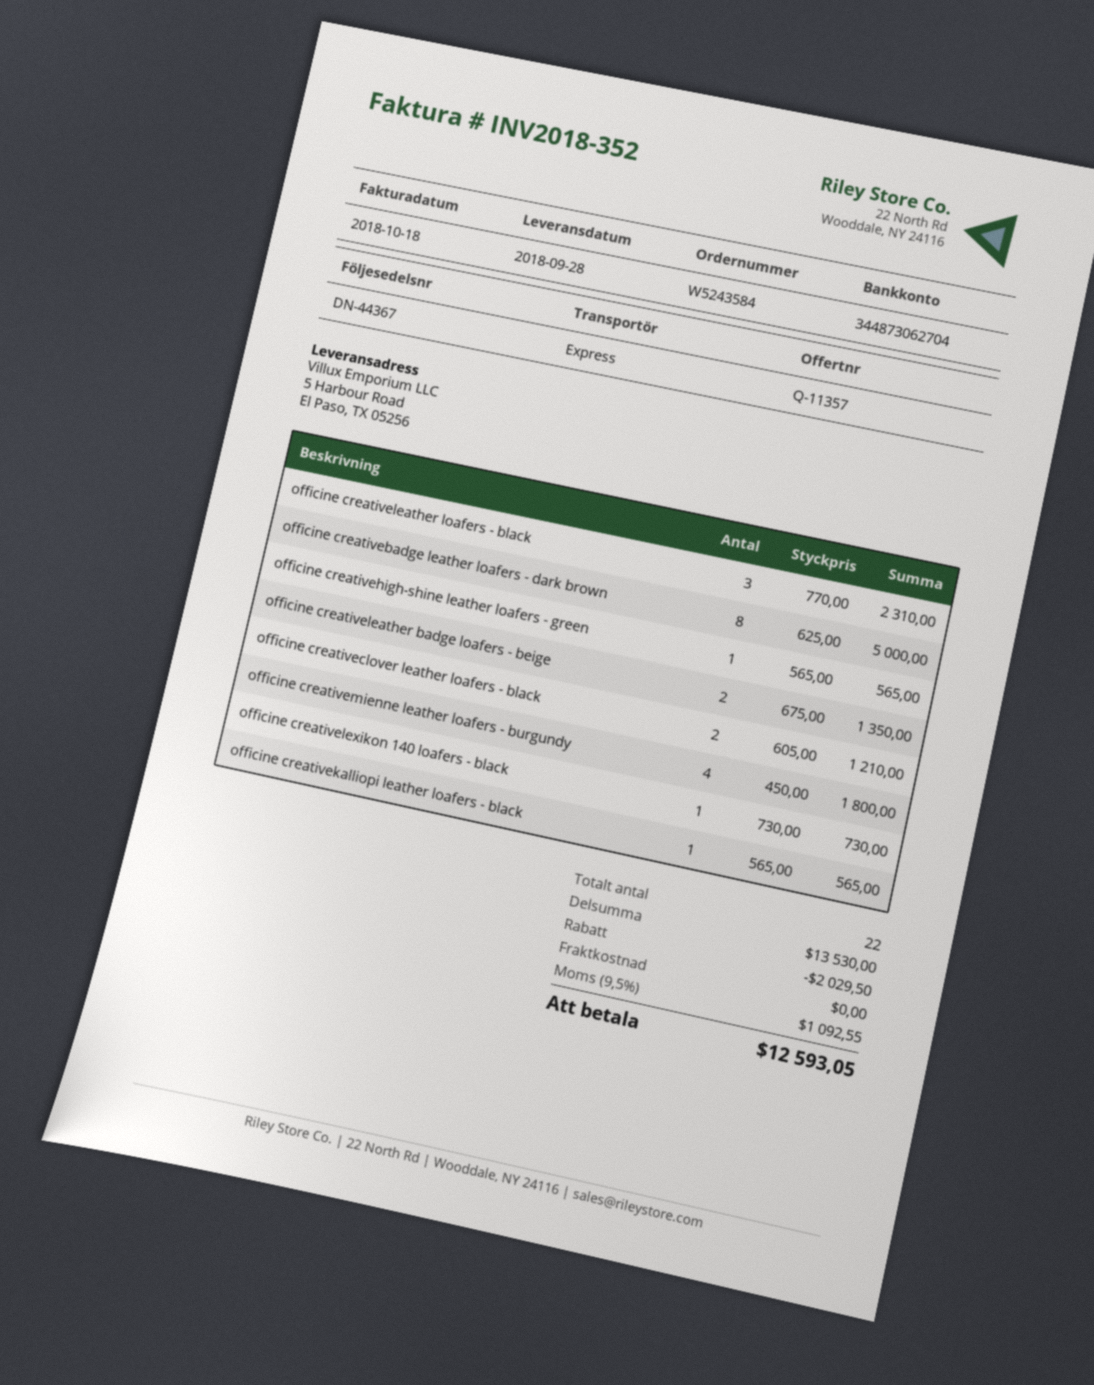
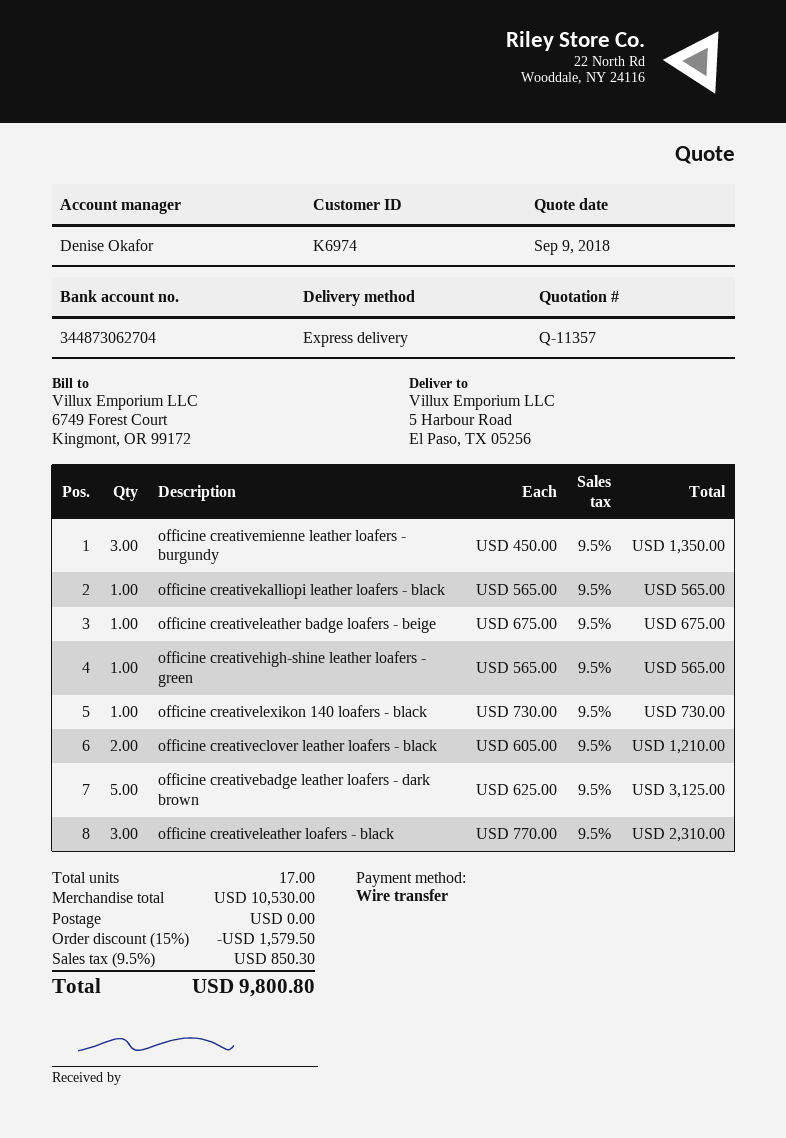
officine creativebadge leather loafers - dark brown: 8 x 625.00 = 5000.00 -> 5 x 625.00 = 3125.00
officine creativeleather badge loafers - beige: 2 x 675.00 = 1350.00 -> 1 x 675.00 = 675.00
officine creativemienne leather loafers - burgundy: 4 x 450.00 = 1800.00 -> 3 x 450.00 = 1350.00
total quantity: 22 -> 17
subtotal: 13530.00 -> 10530.00
discount: 2029.50 -> 1579.50
tax: 9.5% = 1092.55 -> 9.5% = 850.30
total: 12593.05 -> 9800.80

